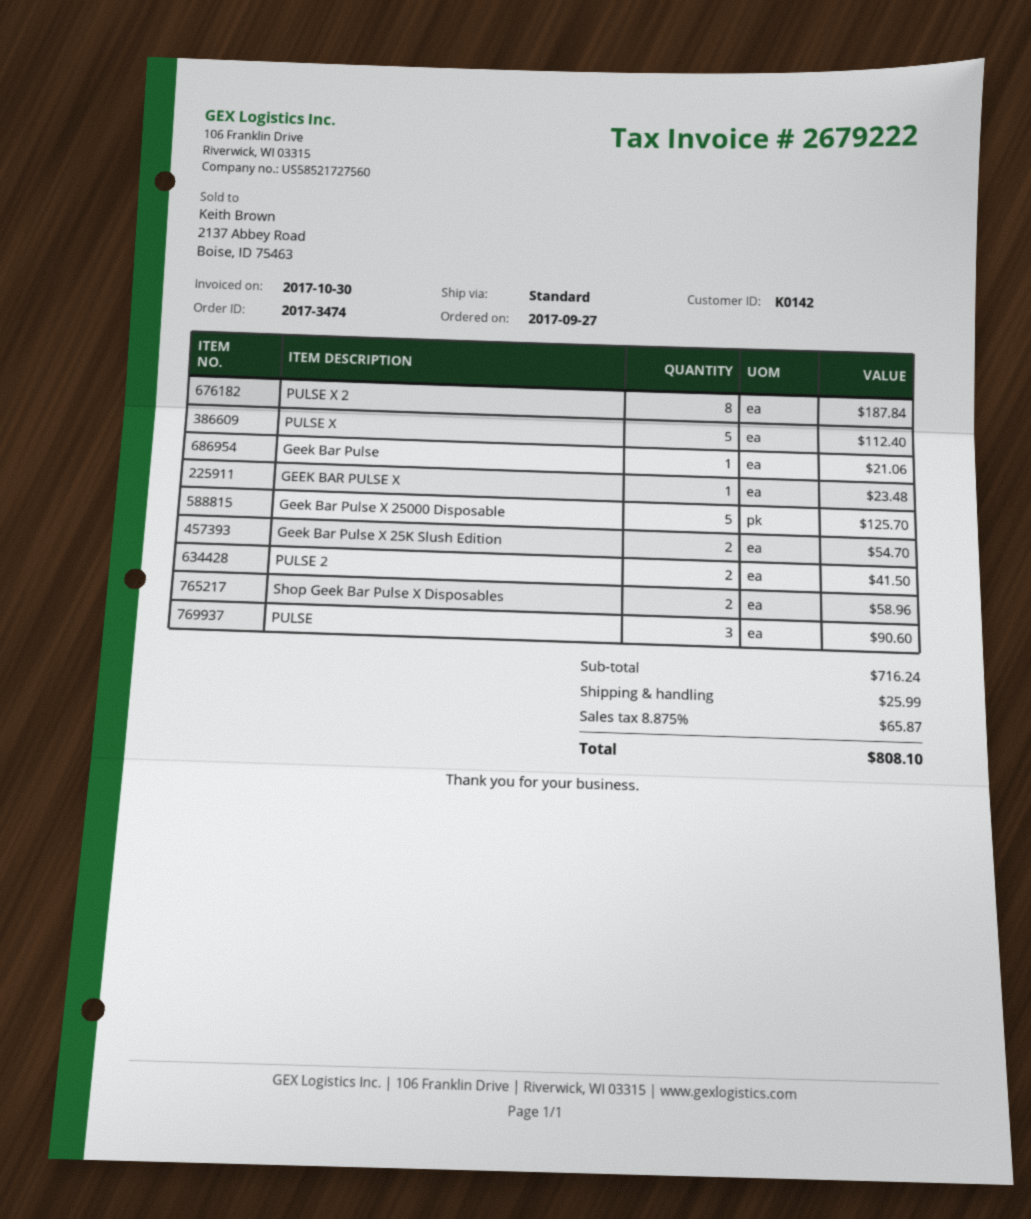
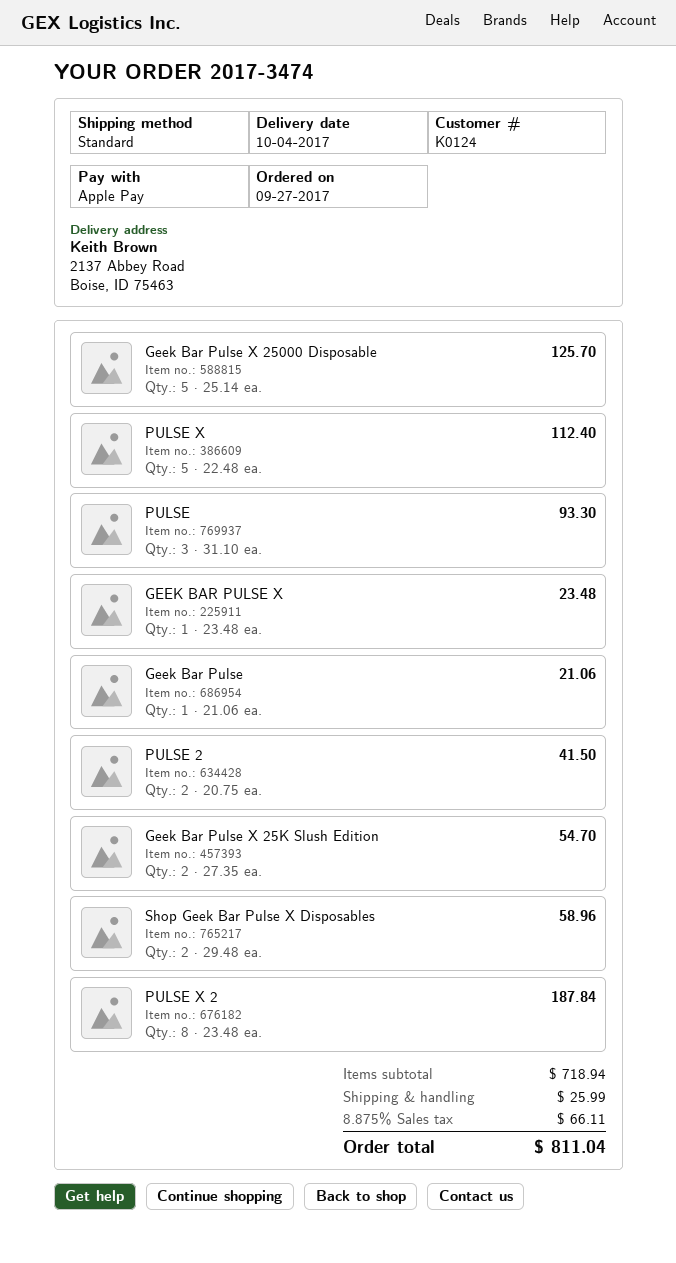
customer number: K0142 -> K0124
PULSE: 3 for 90.60 -> 3 for 93.30
subtotal: 716.24 -> 718.94
tax: 8.875% = 65.87 -> 8.875% = 66.11
total: 808.10 -> 811.04

